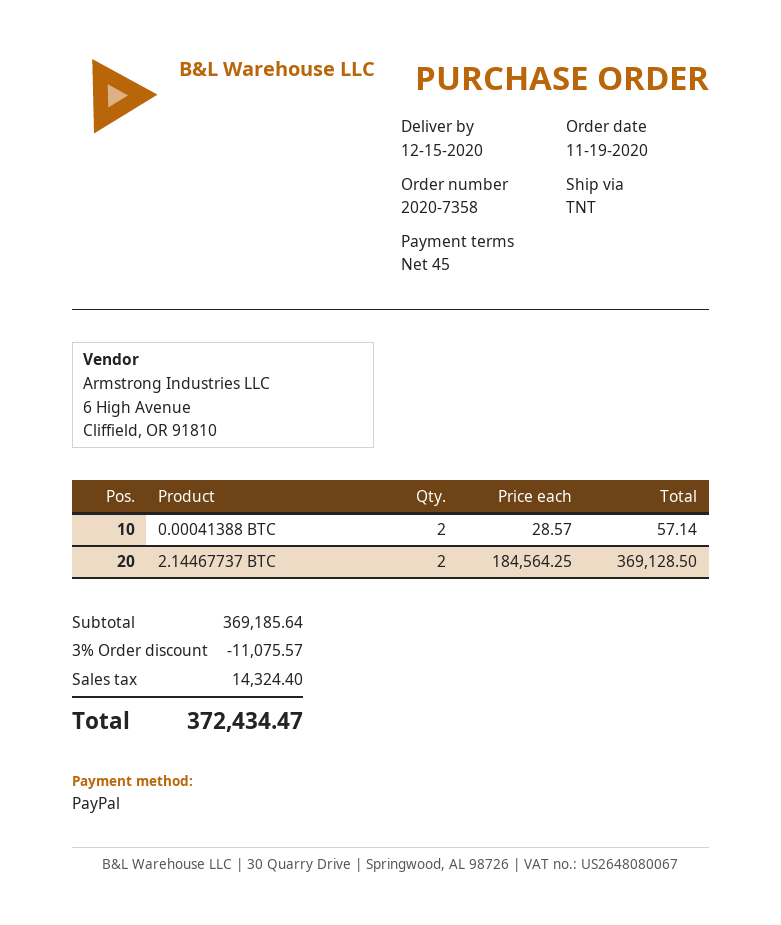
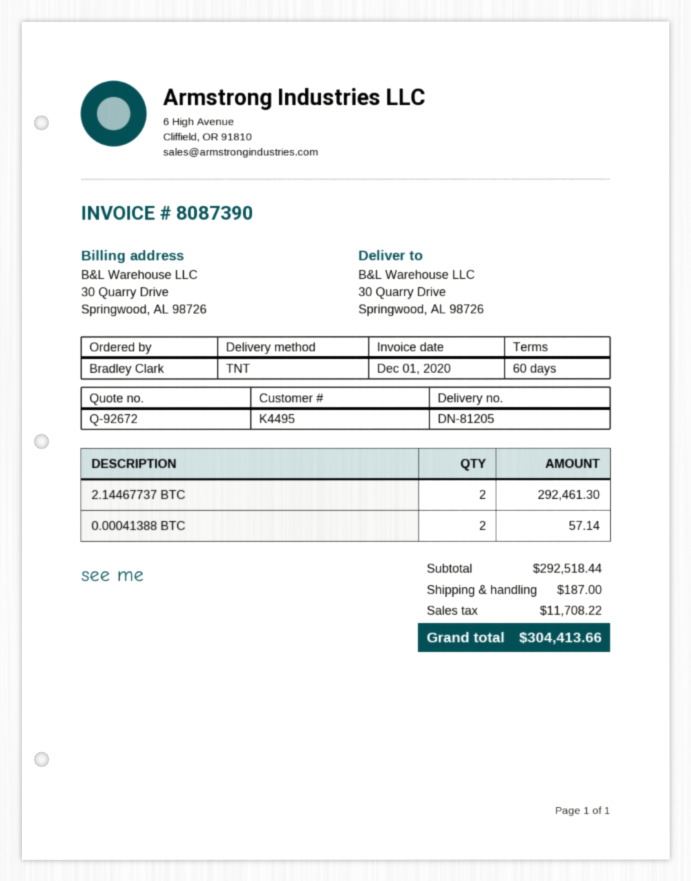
payment terms: 45 days -> 60 days
2.14467737 BTC: 2 for 369128.50 -> 2 for 292461.30
subtotal: 369185.64 -> 292518.44
discount: 3% = 11075.57 -> none
shipping: none -> 187.00
tax: 14324.40 -> 11708.22
total: 372434.47 -> 304413.66

